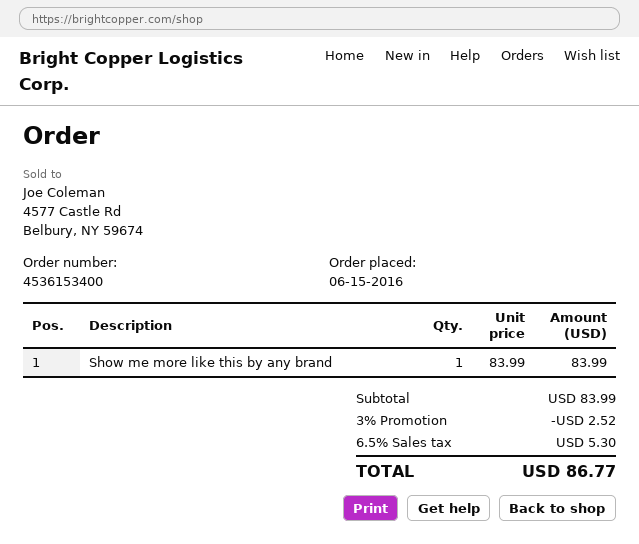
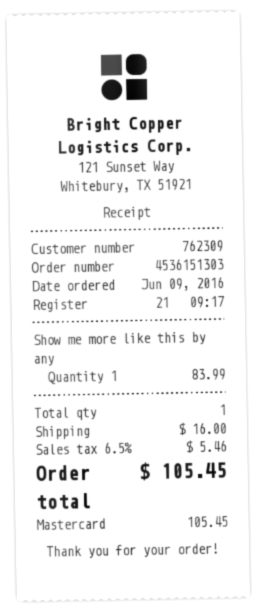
order number: 4536153400 -> 4536151303
order date: 2016-06-15 -> 2016-06-09
discount: 3% = 2.52 -> none
shipping: none -> 16.00
tax: 6.5% = 5.30 -> 6.5% = 5.46
total: 86.77 -> 105.45

